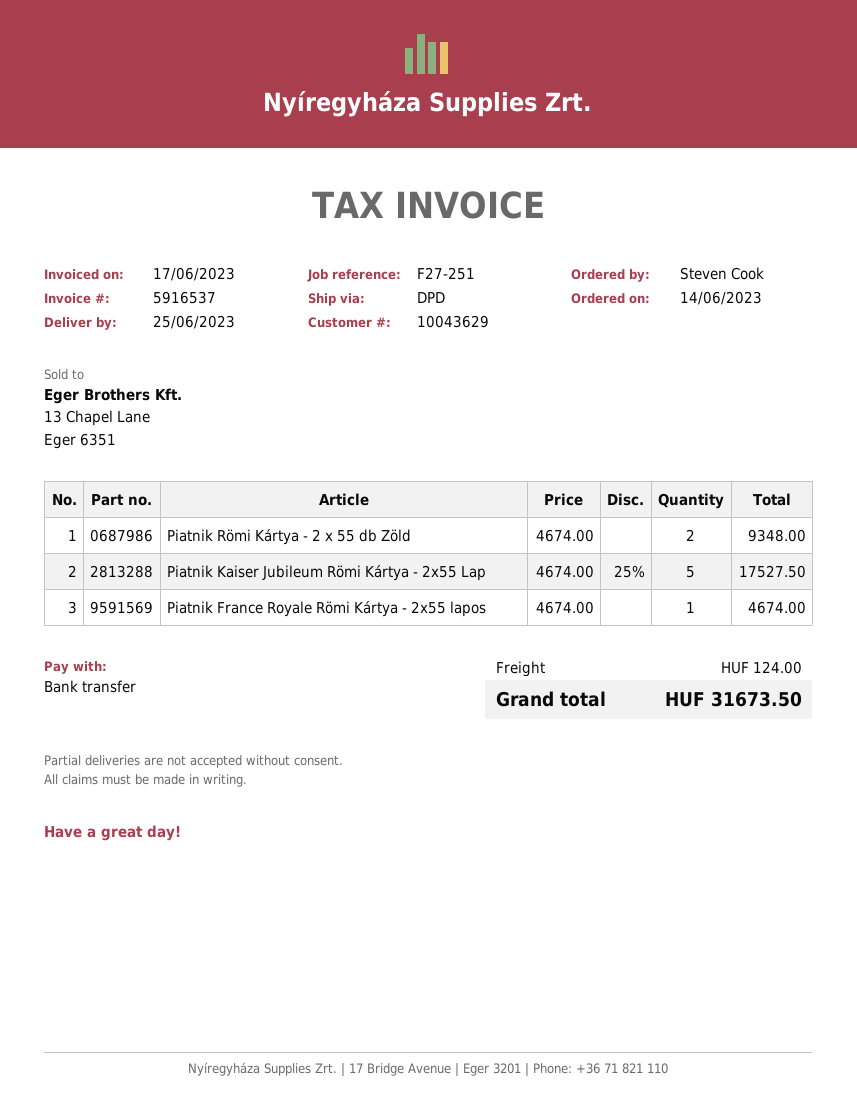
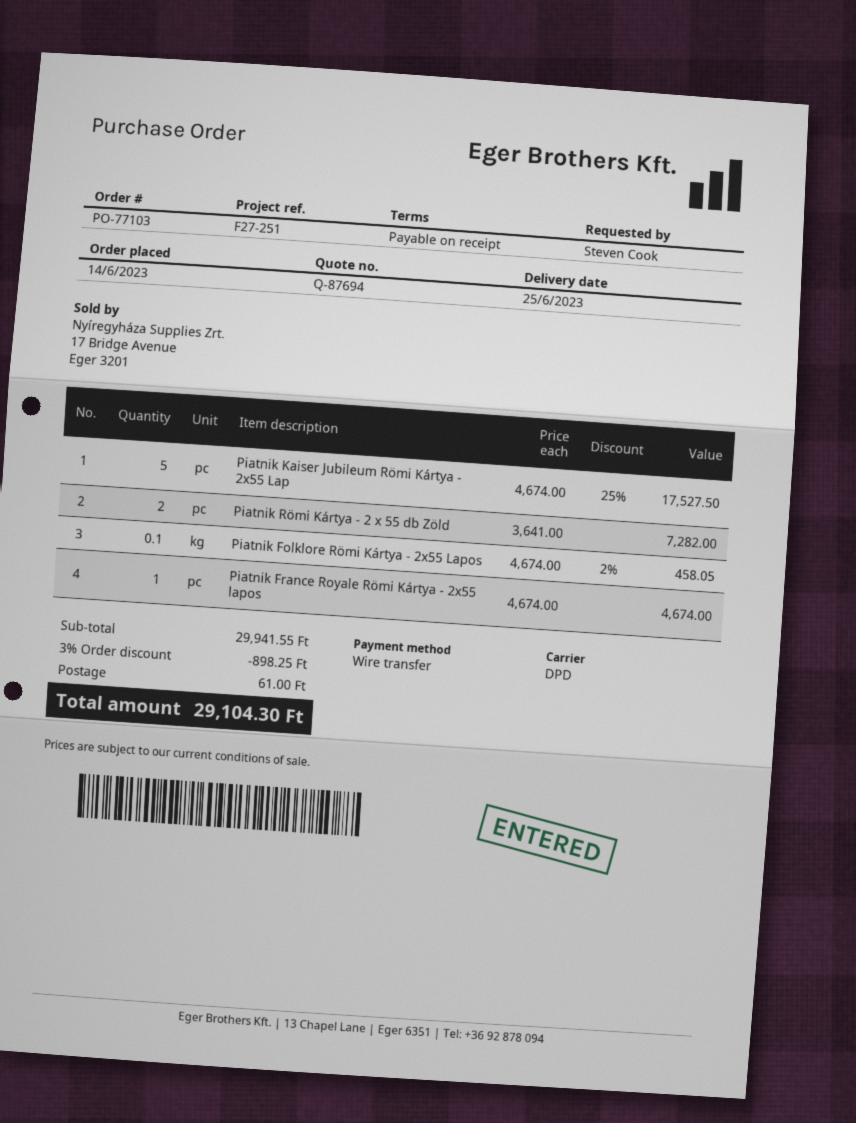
Piatnik Römi Kártya - 2 x 55 db Zöld: 2 x 4674.00 = 9348.00 -> 2 x 3641.00 = 7282.00
Piatnik Folklore Römi Kártya - 2x55 Lapos: none -> 0.1 x 4674.00 - 2% = 458.05
discount: none -> 3% = 898.25
shipping: 124.00 -> 61.00
total: 31673.50 -> 29104.30

